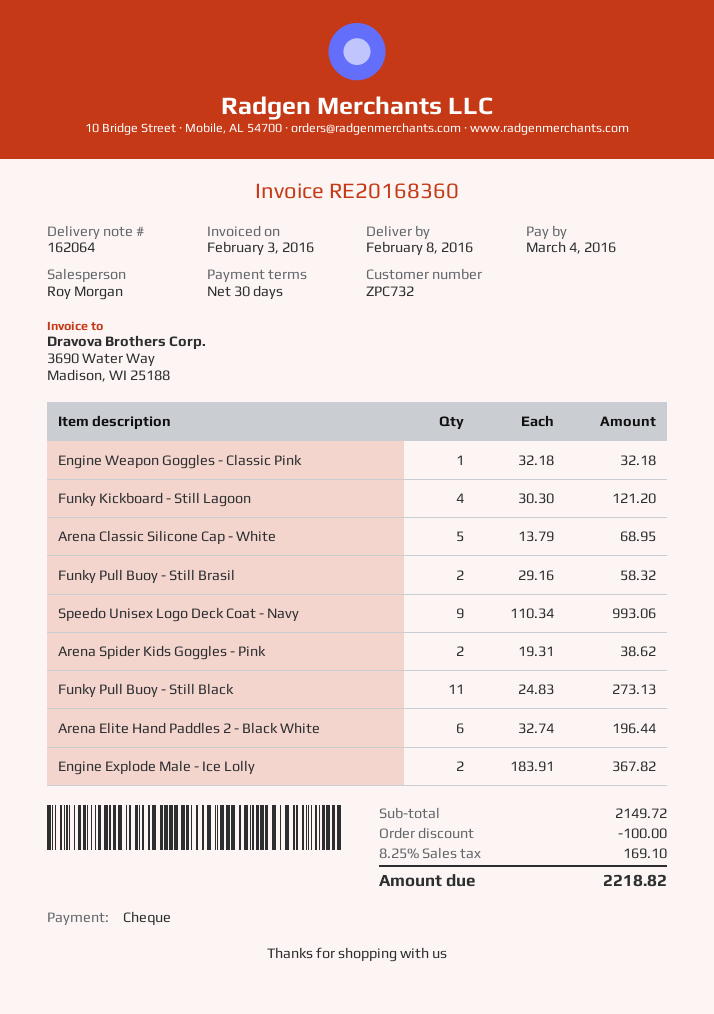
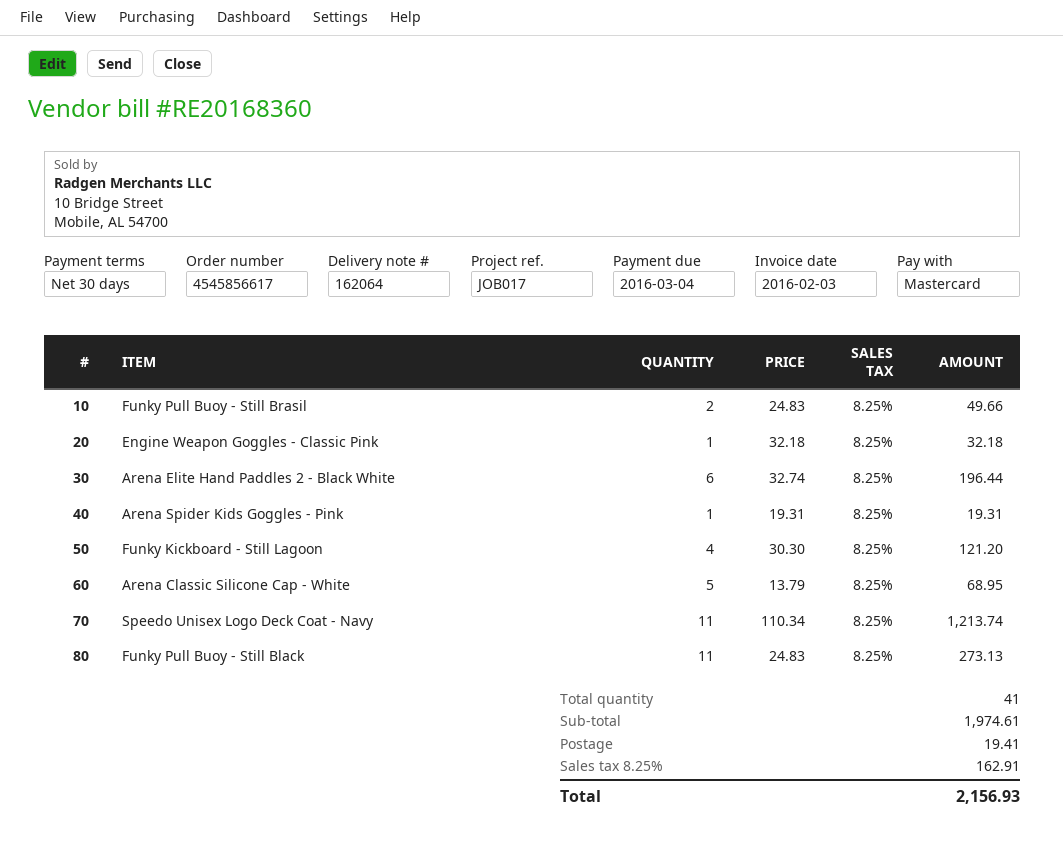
payment method: cheque -> Mastercard
Funky Pull Buoy - Still Brasil: 2 x 29.16 = 58.32 -> 2 x 24.83 = 49.66
Speedo Unisex Logo Deck Coat - Navy: 9 x 110.34 = 993.06 -> 11 x 110.34 = 1213.74
Arena Spider Kids Goggles - Pink: 2 x 19.31 = 38.62 -> 1 x 19.31 = 19.31
Engine Explode Male - Ice Lolly: 2 x 183.91 = 367.82 -> none
subtotal: 2149.72 -> 1974.61
discount: 100.00 -> none
shipping: none -> 19.41
tax: 8.25% = 169.10 -> 8.25% = 162.91
total: 2218.82 -> 2156.93

